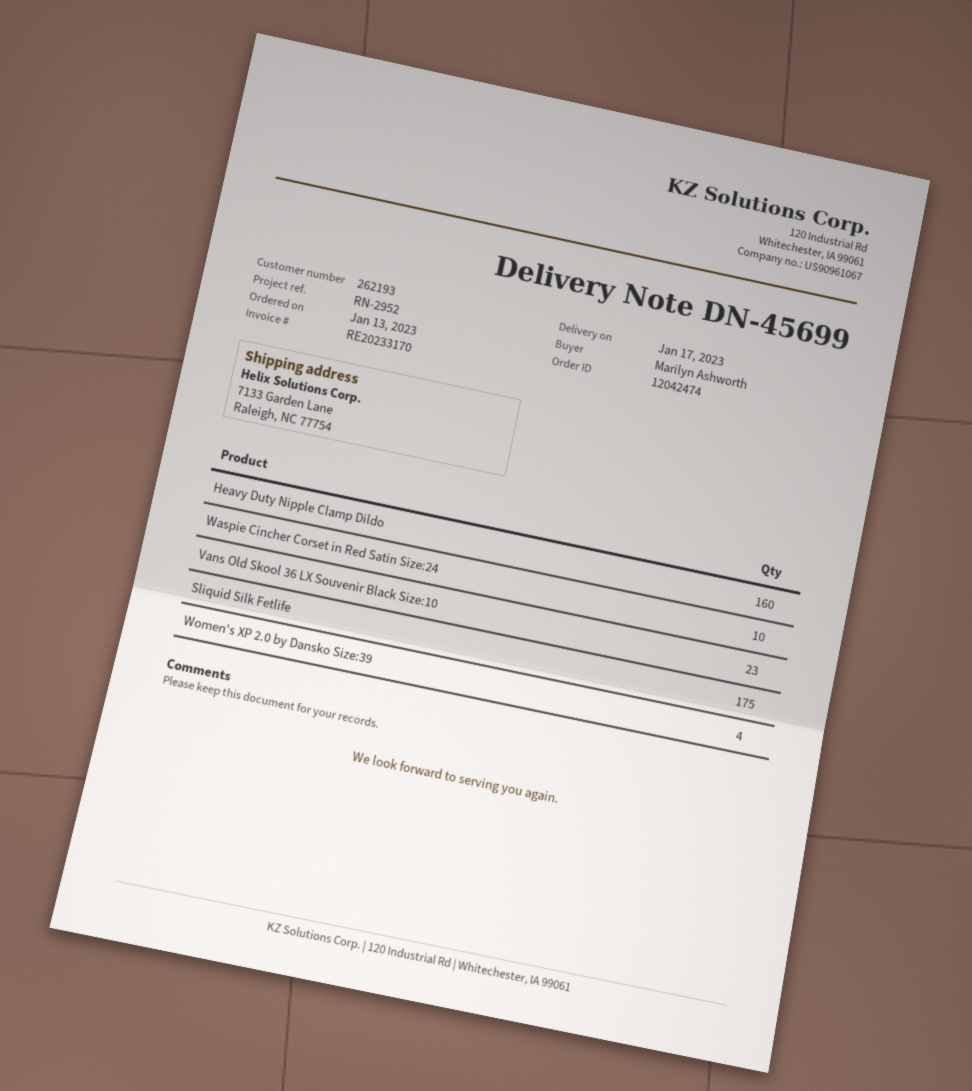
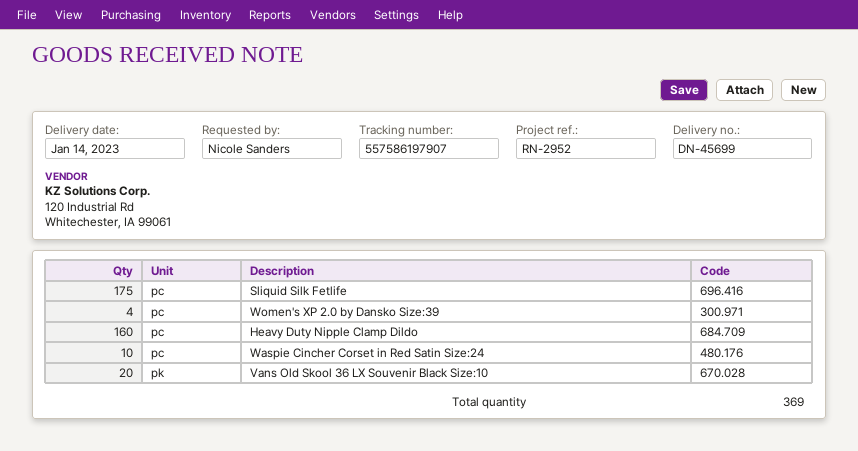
delivery date: 2023-01-17 -> 2023-01-14
ordered by: Marilyn Ashworth -> Nicole Sanders
Vans Old Skool 36 LX Souvenir Black Size:10: 23 -> 20

